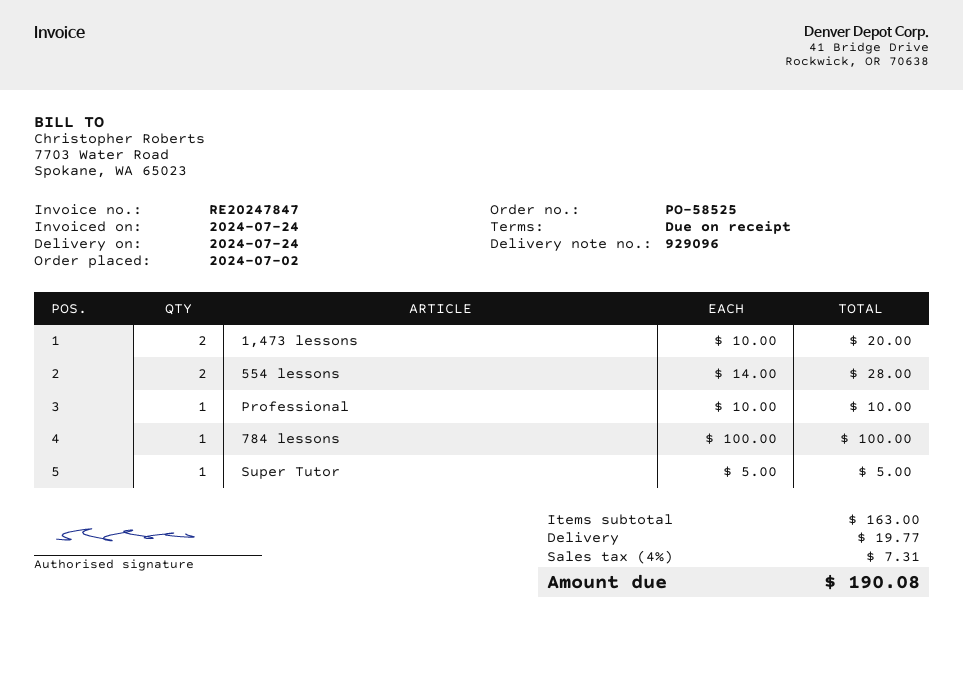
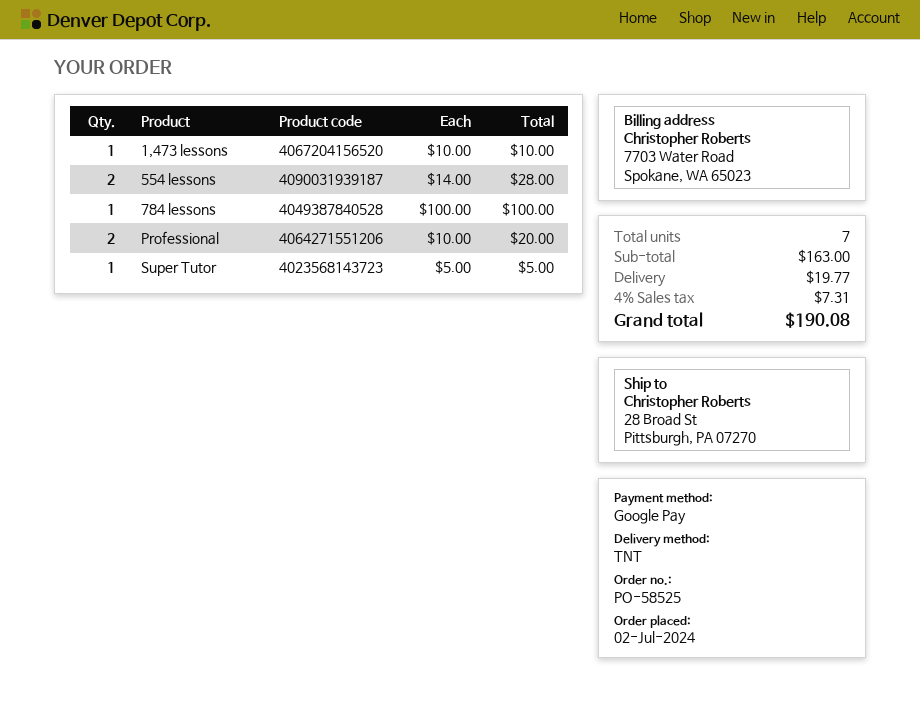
1,473 lessons: 2 x 10.00 = 20.00 -> 1 x 10.00 = 10.00
Professional: 1 x 10.00 = 10.00 -> 2 x 10.00 = 20.00

